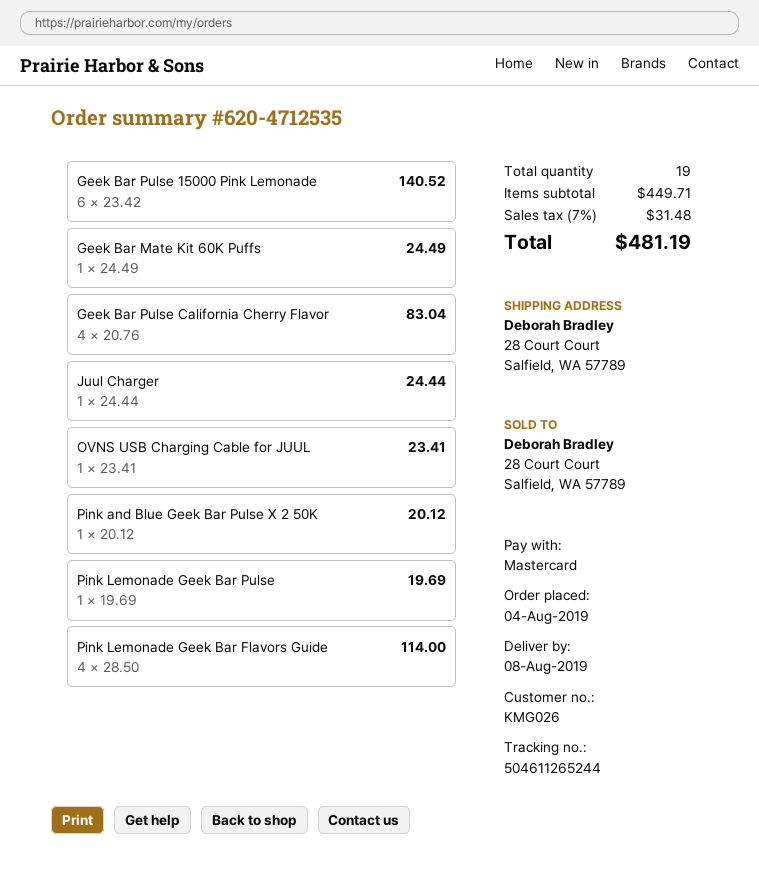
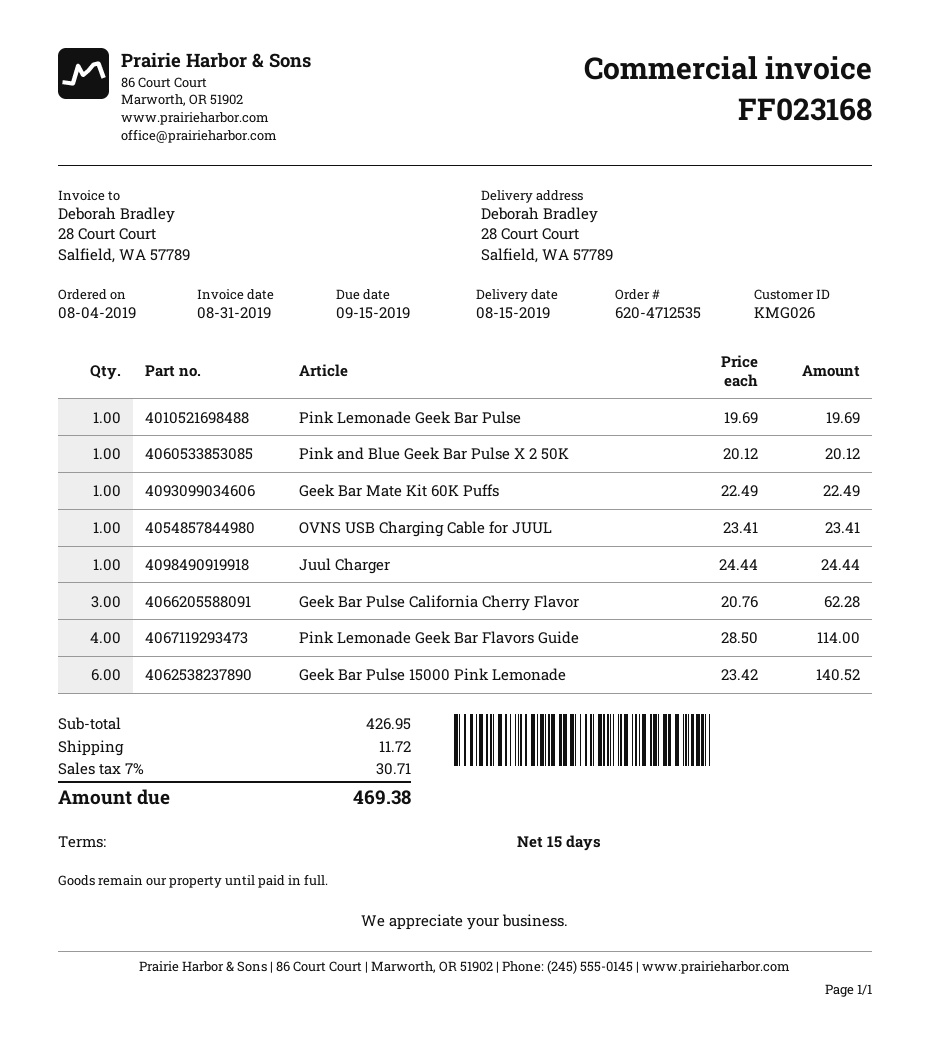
delivery date: 2019-08-08 -> 2019-08-15
Geek Bar Mate Kit 60K Puffs: 1 x 24.49 = 24.49 -> 1 x 22.49 = 22.49
Geek Bar Pulse California Cherry Flavor: 4 x 20.76 = 83.04 -> 3 x 20.76 = 62.28
subtotal: 449.71 -> 426.95
shipping: none -> 11.72
tax: 7% = 31.48 -> 7% = 30.71
total: 481.19 -> 469.38

